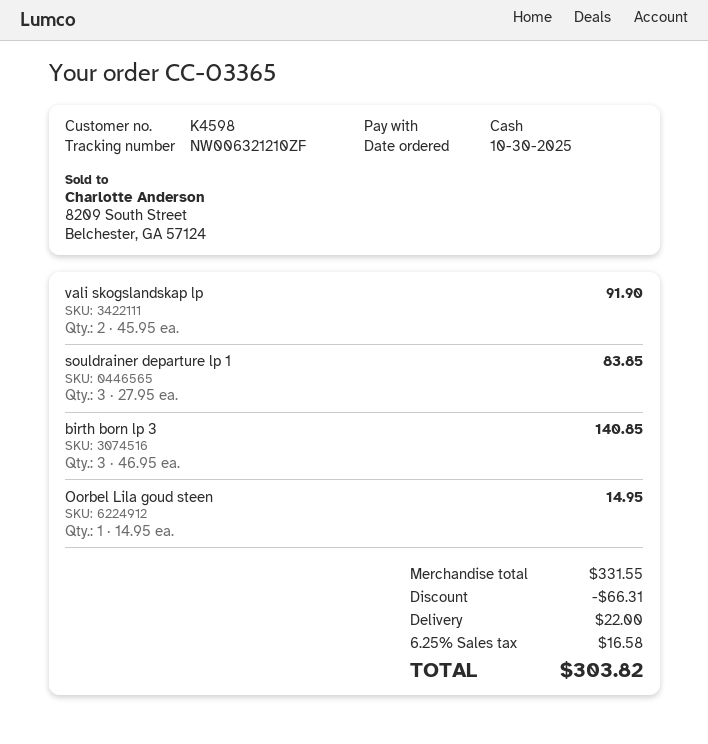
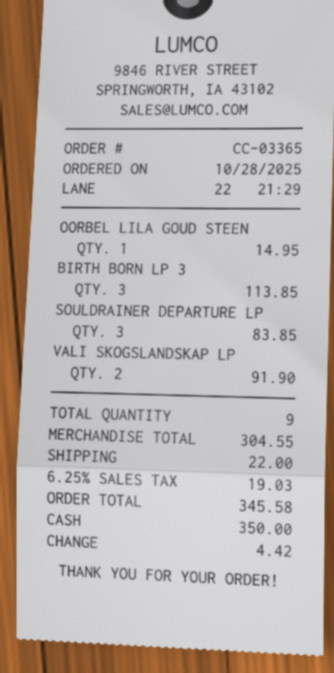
order date: 2025-10-30 -> 2025-10-28
birth born lp 3: 3 for 140.85 -> 3 for 113.85
subtotal: 331.55 -> 304.55
discount: 66.31 -> none
tax: 6.25% = 16.58 -> 6.25% = 19.03
total: 303.82 -> 345.58

